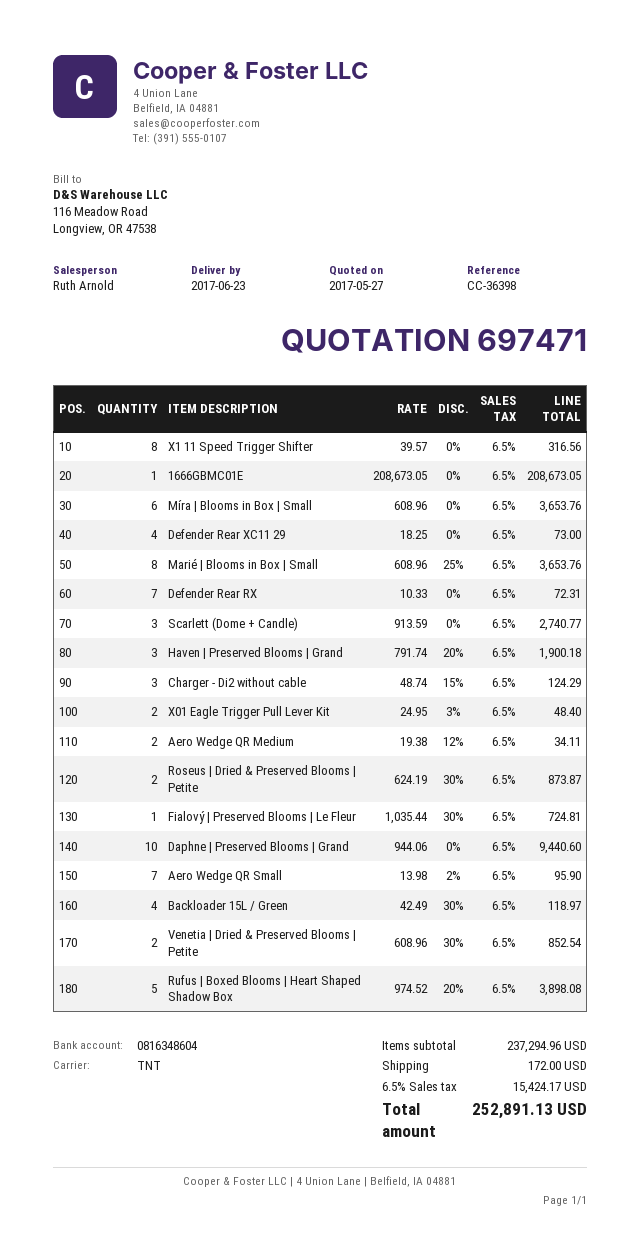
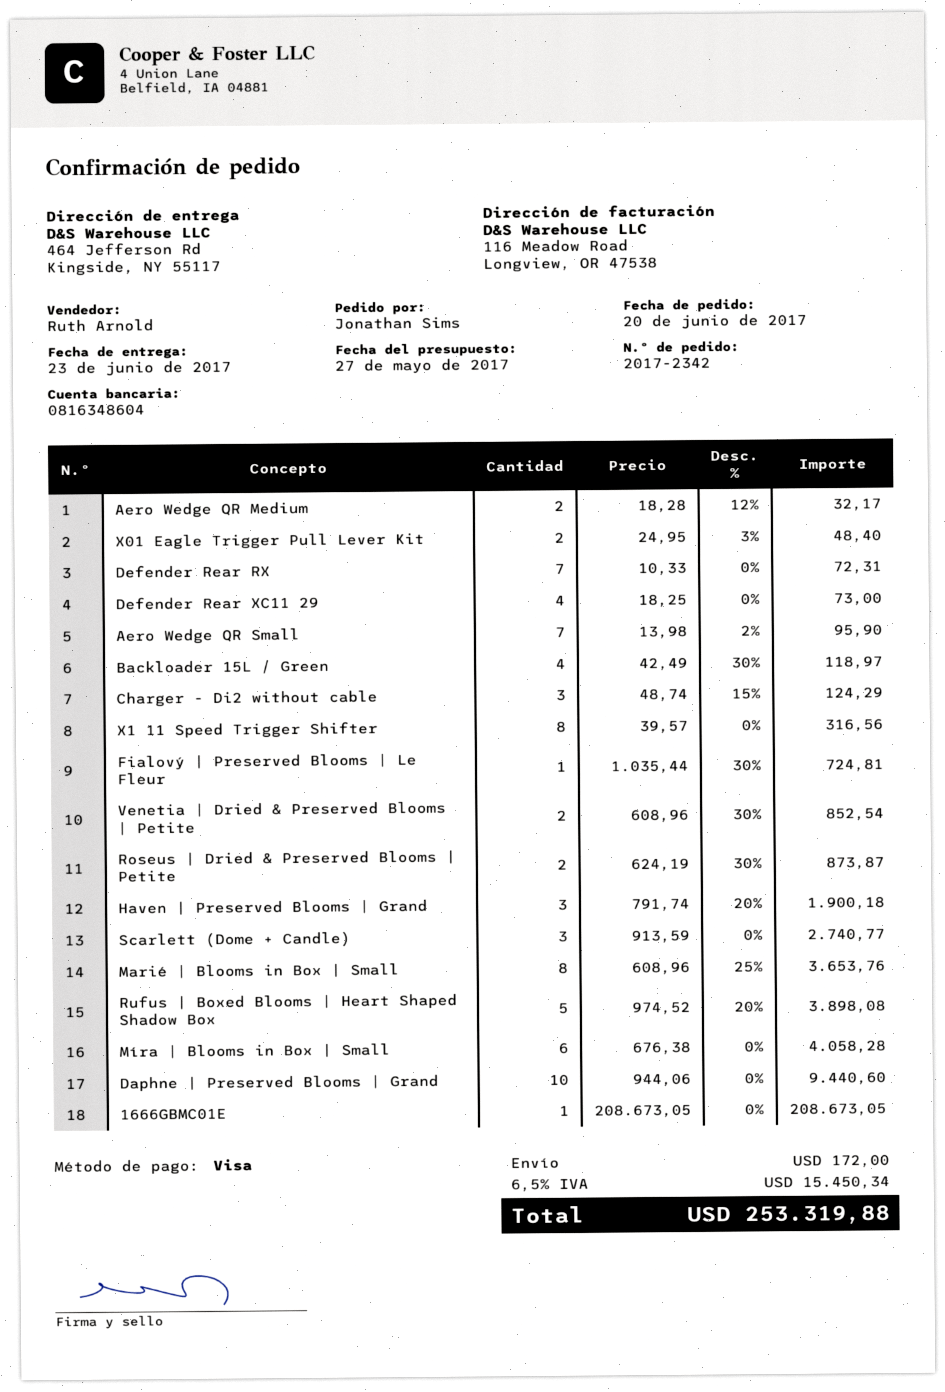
Míra | Blooms in Box | Small: 6 x 608.96 = 3653.76 -> 6 x 676.38 = 4058.28
Aero Wedge QR Medium: 2 x 19.38 - 12% = 34.11 -> 2 x 18.28 - 12% = 32.17
tax: 6.5% = 15424.17 -> 6.5% = 15450.34
total: 252891.13 -> 253319.88

